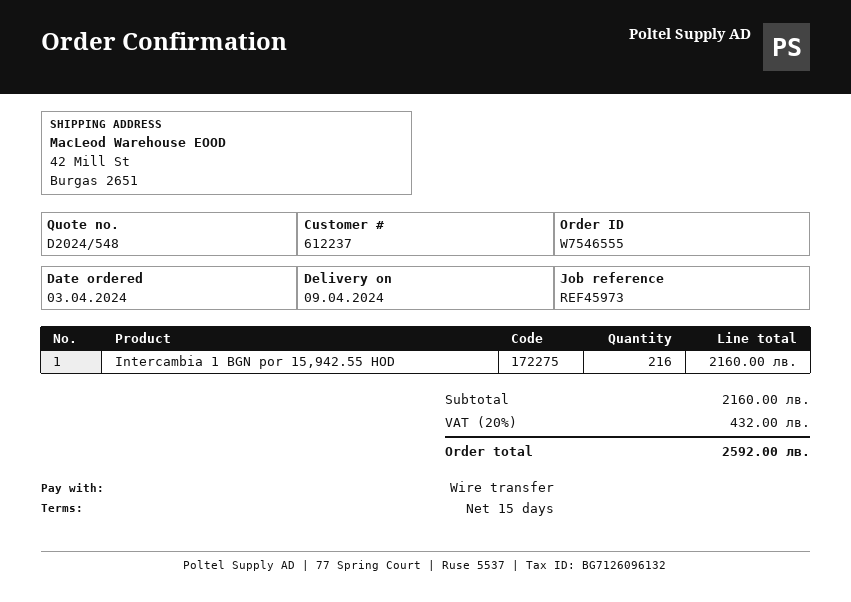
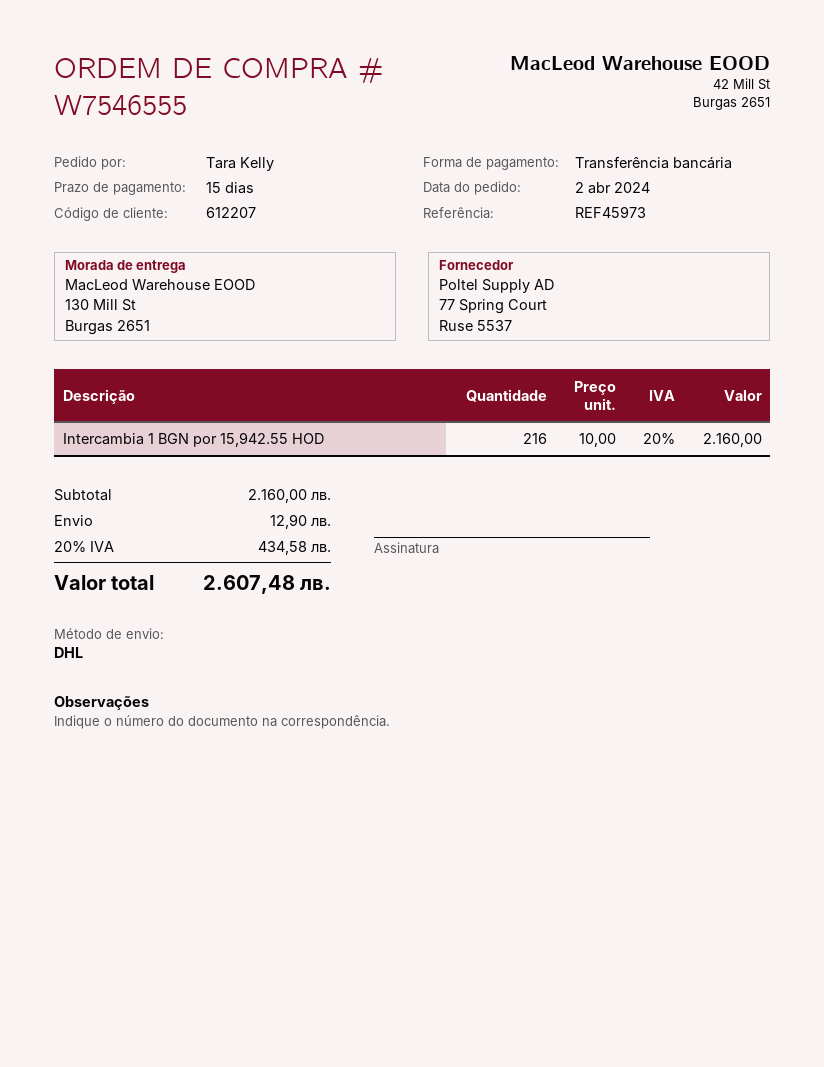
order date: 2024-04-03 -> 2024-04-02
customer number: 612237 -> 612207
ship to: 42 Mill St, Burgas 2651 -> 130 Mill St, Burgas 2651
shipping: none -> 12.90
tax: 20% = 432.00 -> 20% = 434.58
total: 2592.00 -> 2607.48

